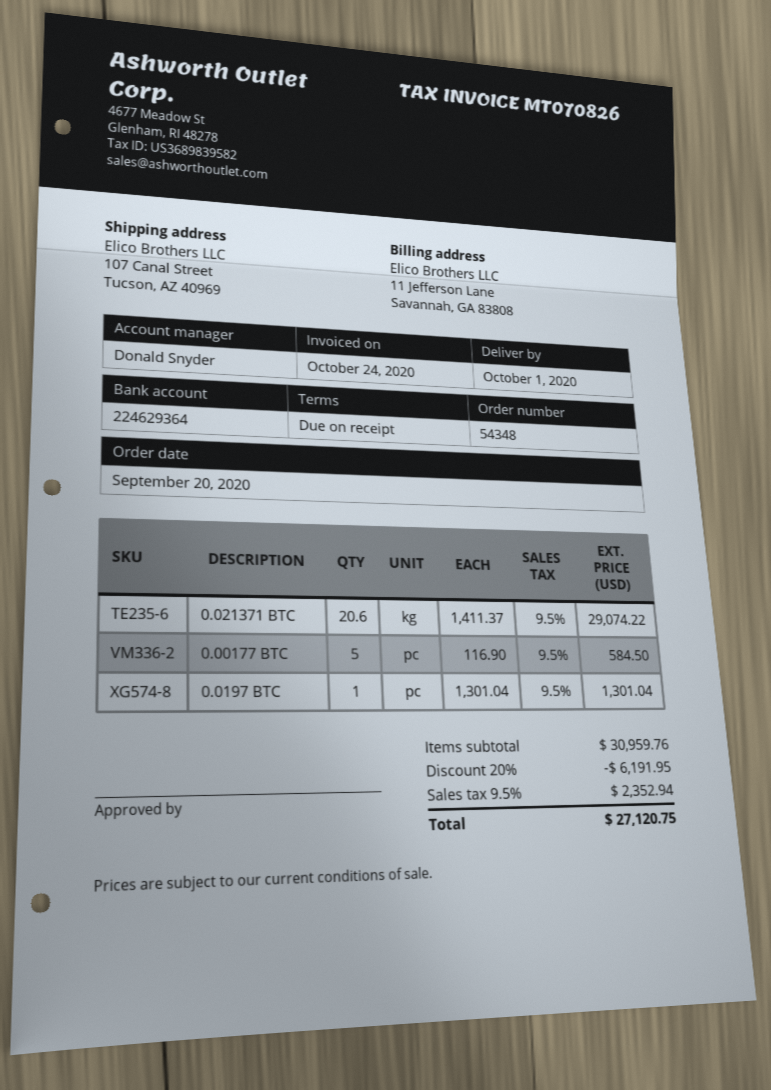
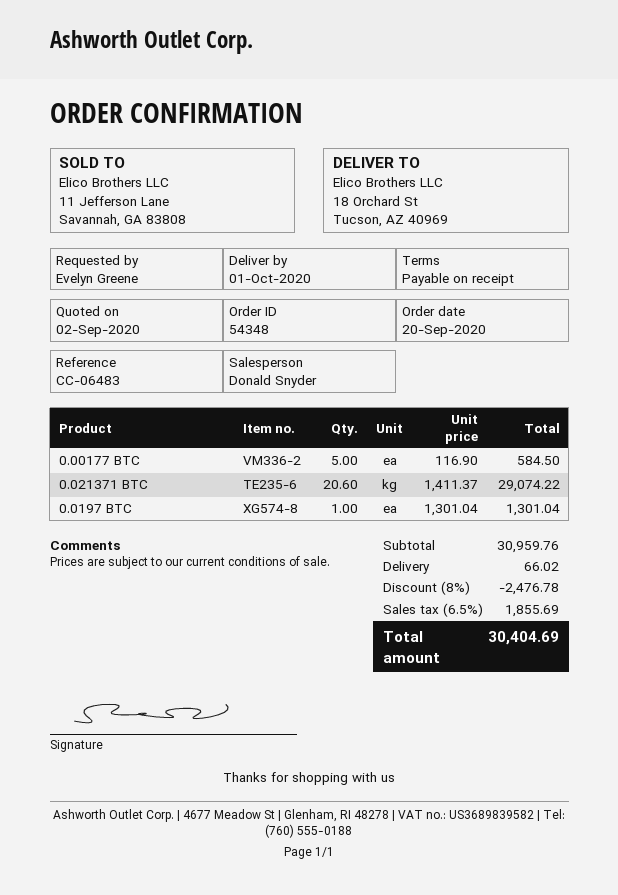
ship to: 107 Canal Street, Tucson, AZ 40969 -> 18 Orchard St, Tucson, AZ 40969
discount: 20% = 6191.95 -> 8% = 2476.78
shipping: none -> 66.02
tax: 9.5% = 2352.94 -> 6.5% = 1855.69
total: 27120.75 -> 30404.69

